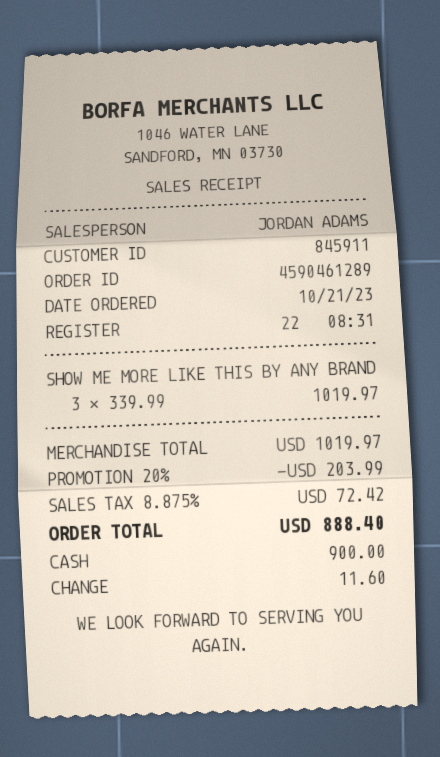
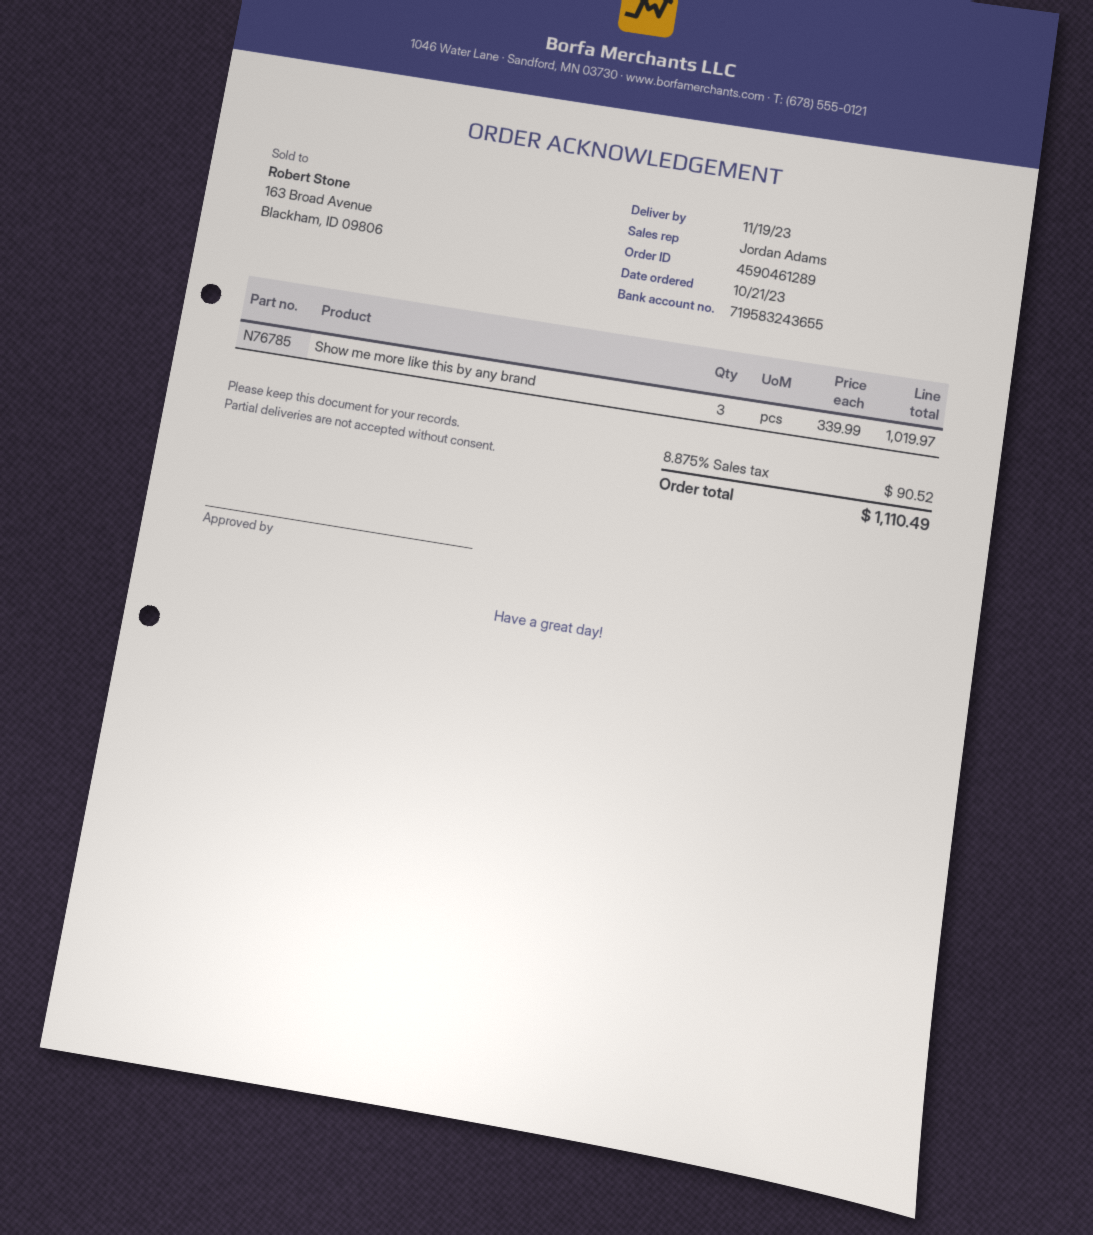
discount: 20% = 203.99 -> none
tax: 8.875% = 72.42 -> 8.875% = 90.52
total: 888.40 -> 1110.49

